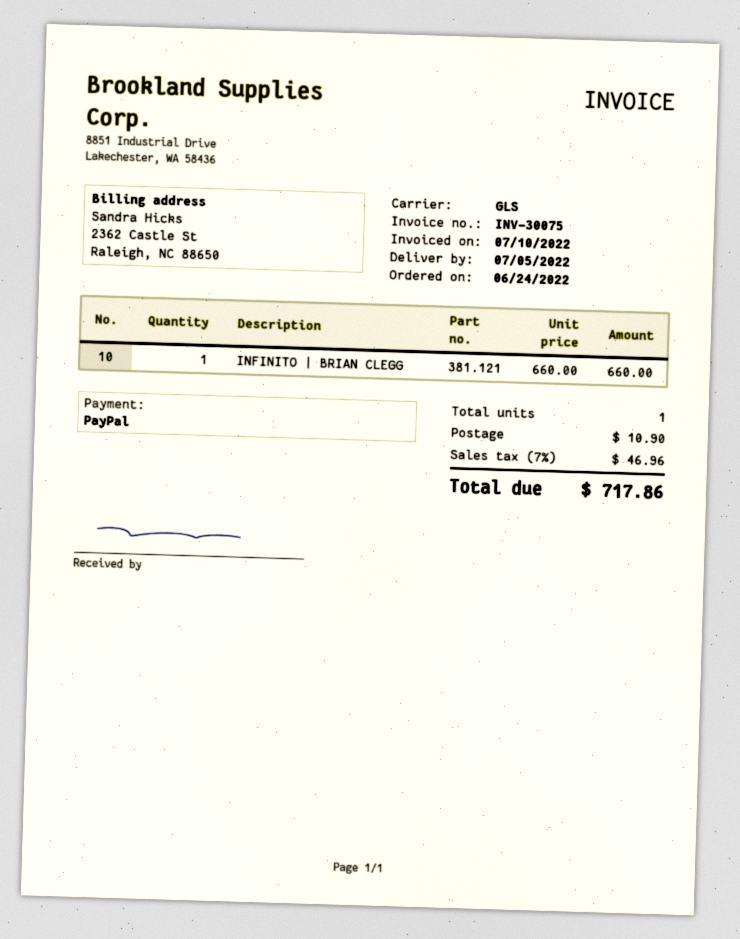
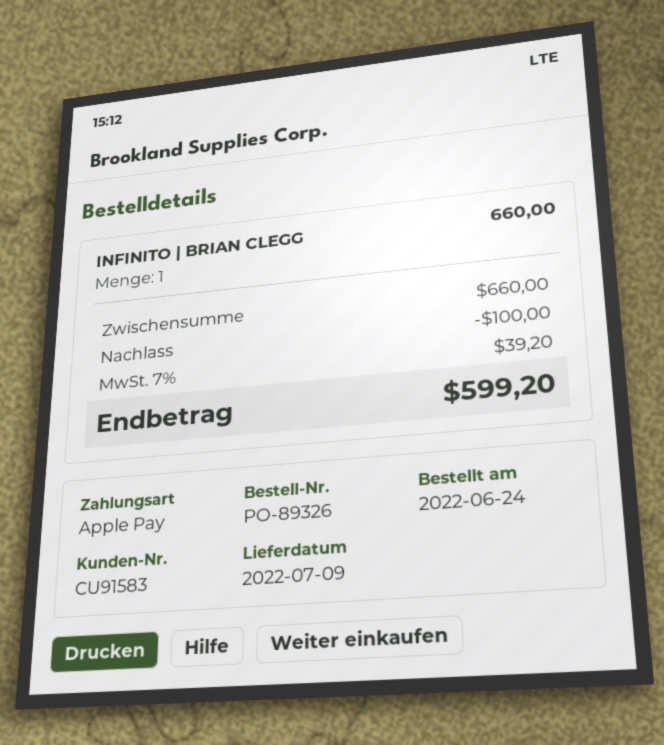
delivery date: 2022-07-05 -> 2022-07-09
payment method: PayPal -> Apple Pay
discount: none -> 100.00
shipping: 10.90 -> none
tax: 7% = 46.96 -> 7% = 39.20
total: 717.86 -> 599.20

